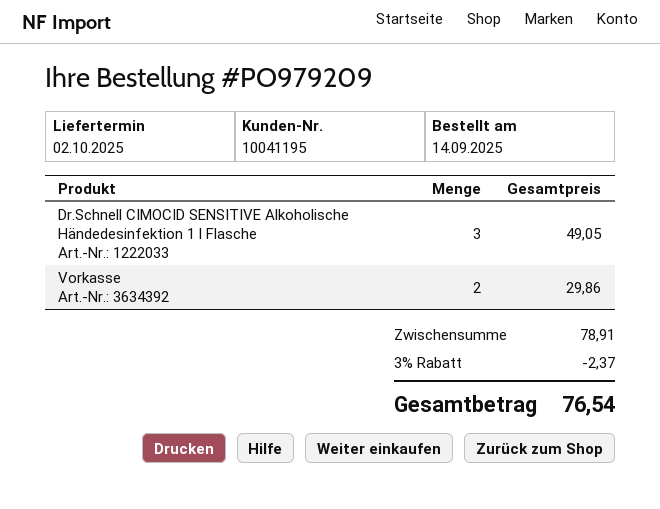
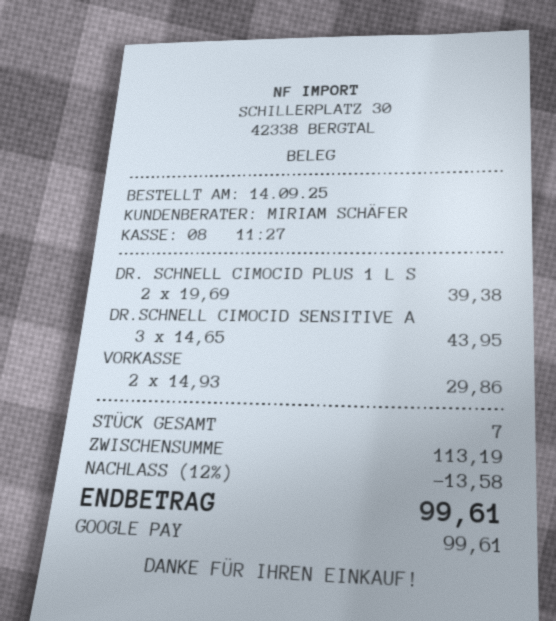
Dr.Schnell CIMOCID SENSITIVE Alkoholische Händedesinfektion 1 l Flasche: 3 for 49.05 -> 3 for 43.95
DR. SCHNELL CIMOCID PLUS 1 L S: none -> 2 for 39.38
subtotal: 78.91 -> 113.19
discount: 3% = 2.37 -> 12% = 13.58
total: 76.54 -> 99.61

